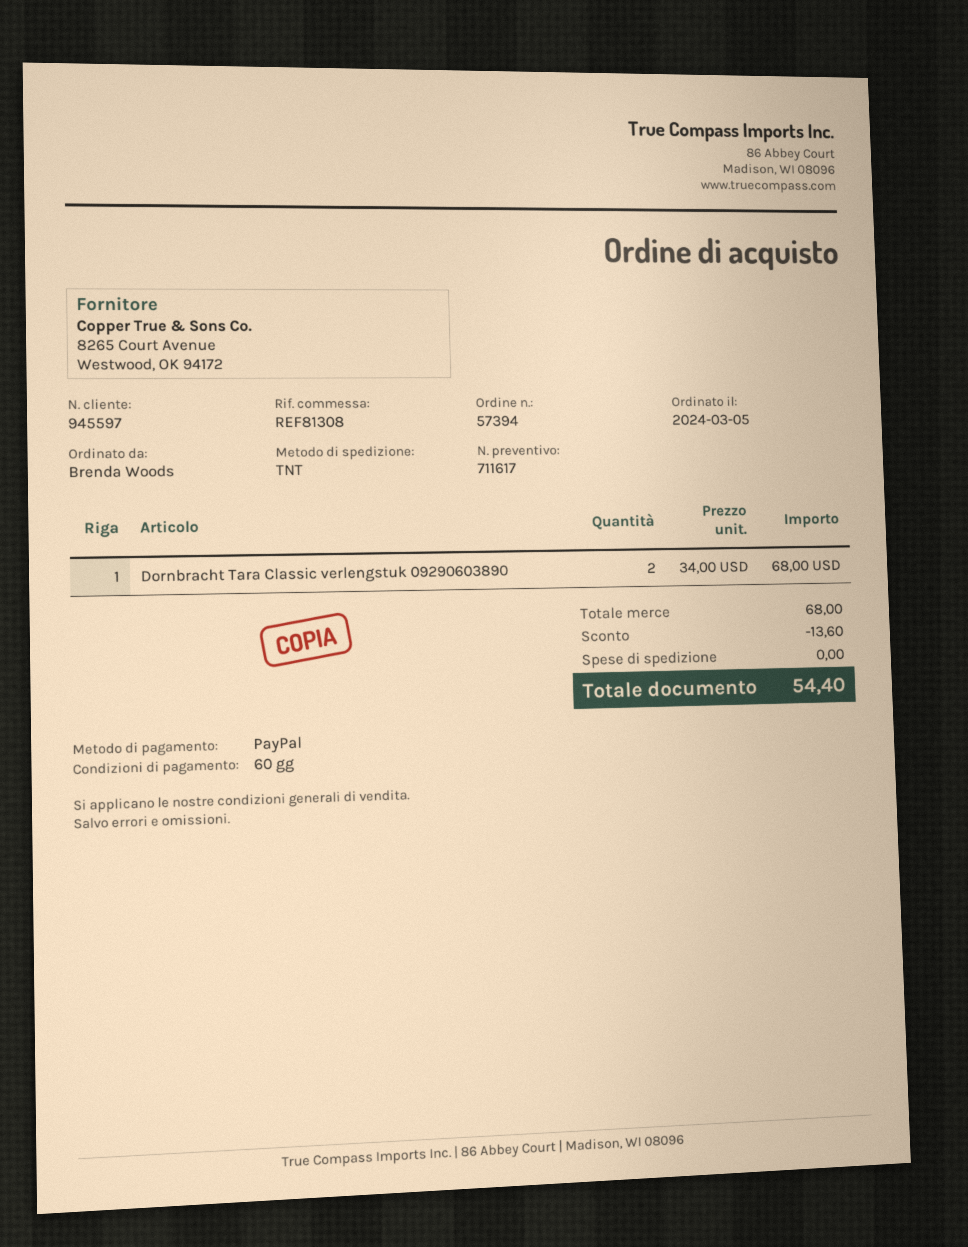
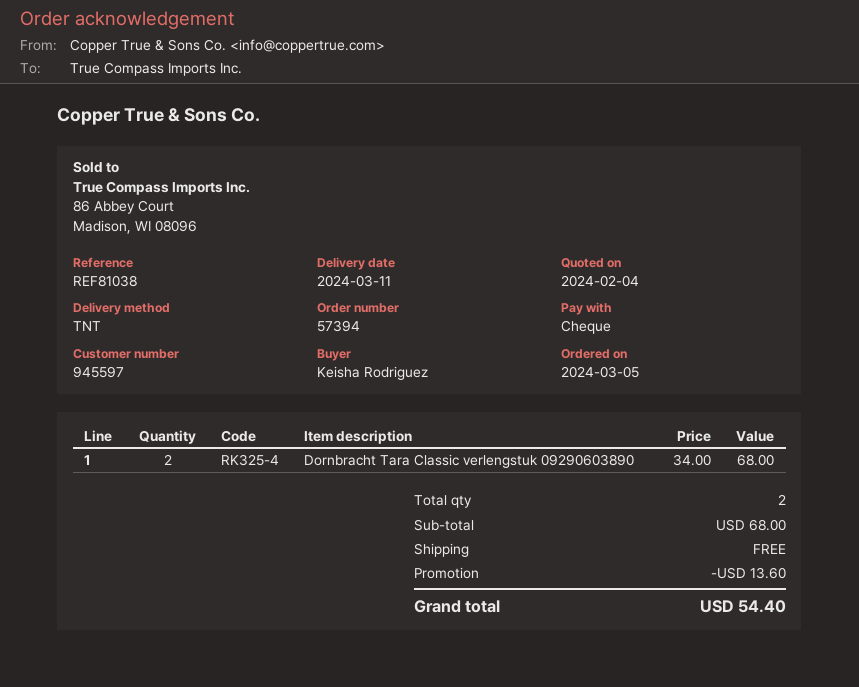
reference: REF81308 -> REF81038
ordered by: Brenda Woods -> Keisha Rodriguez
payment method: PayPal -> cheque

